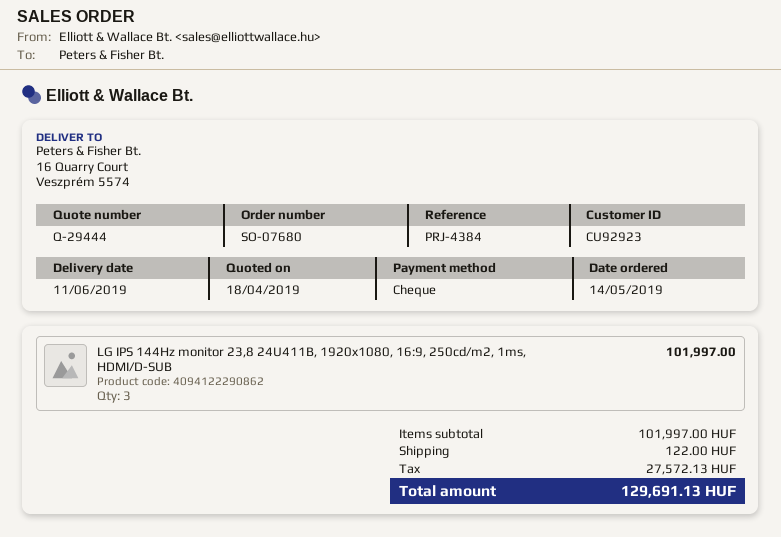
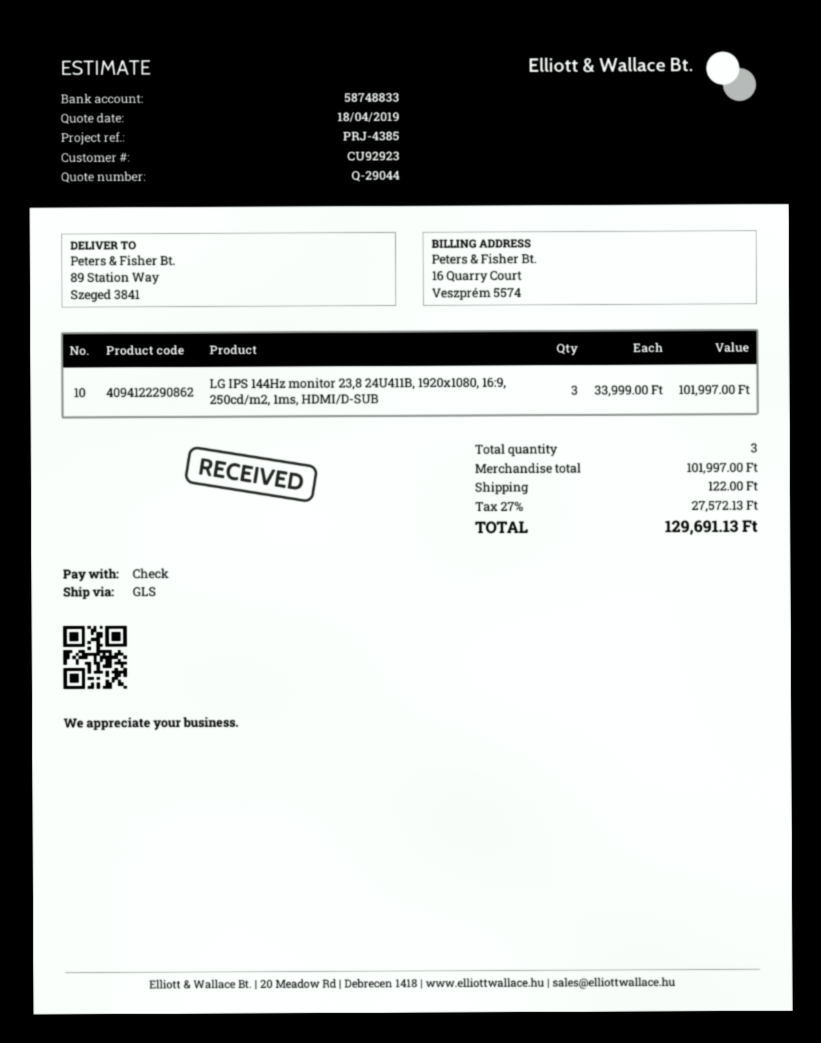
quote number: Q-29444 -> Q-29044
reference: PRJ-4384 -> PRJ-4385
ship to: 16 Quarry Court, Veszprém 5574 -> 89 Station Way, Szeged 3841

